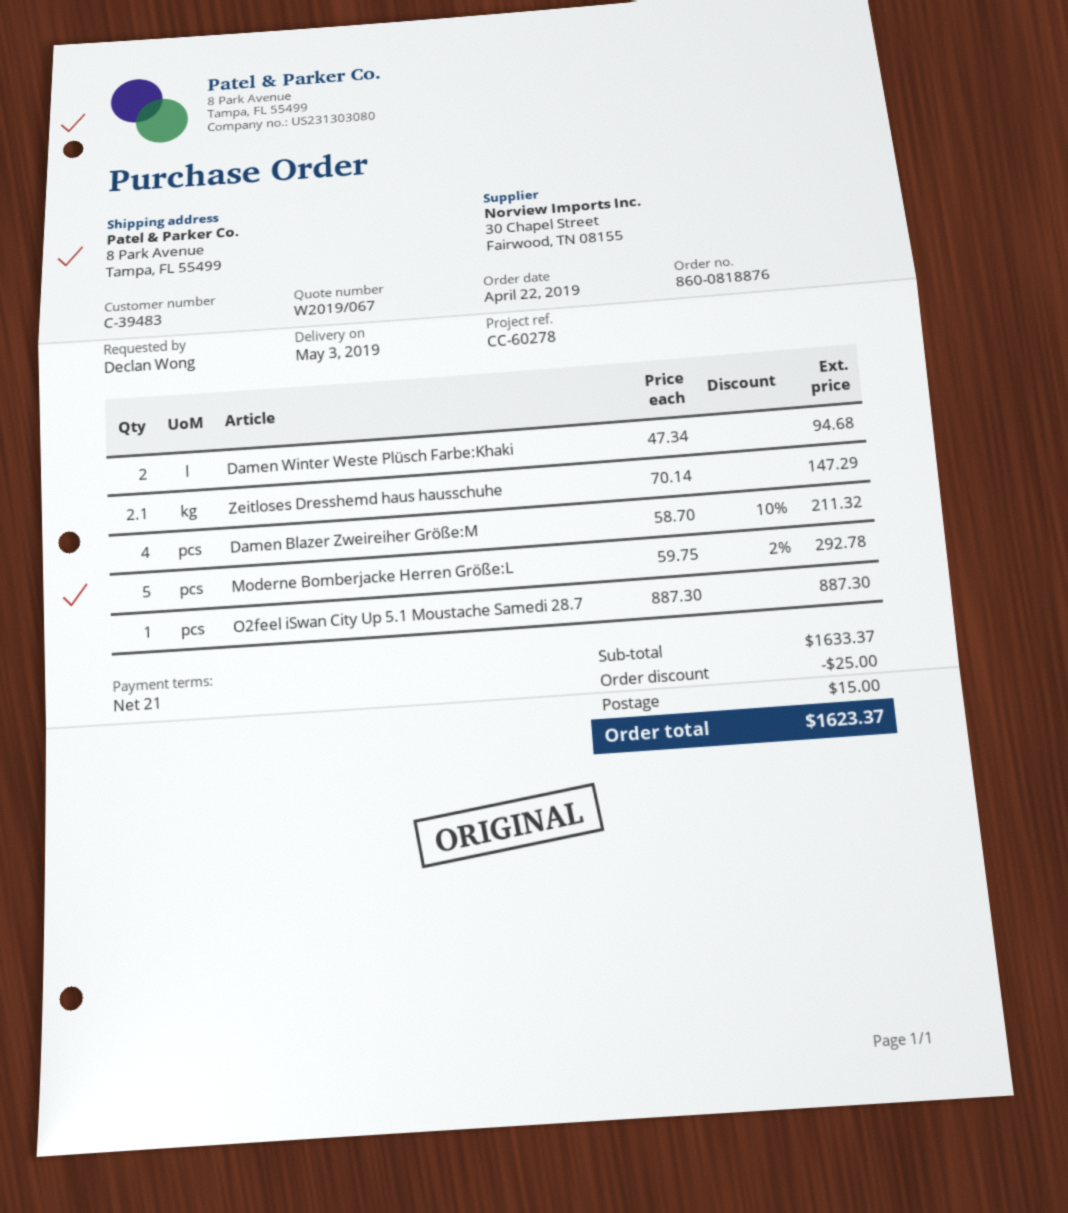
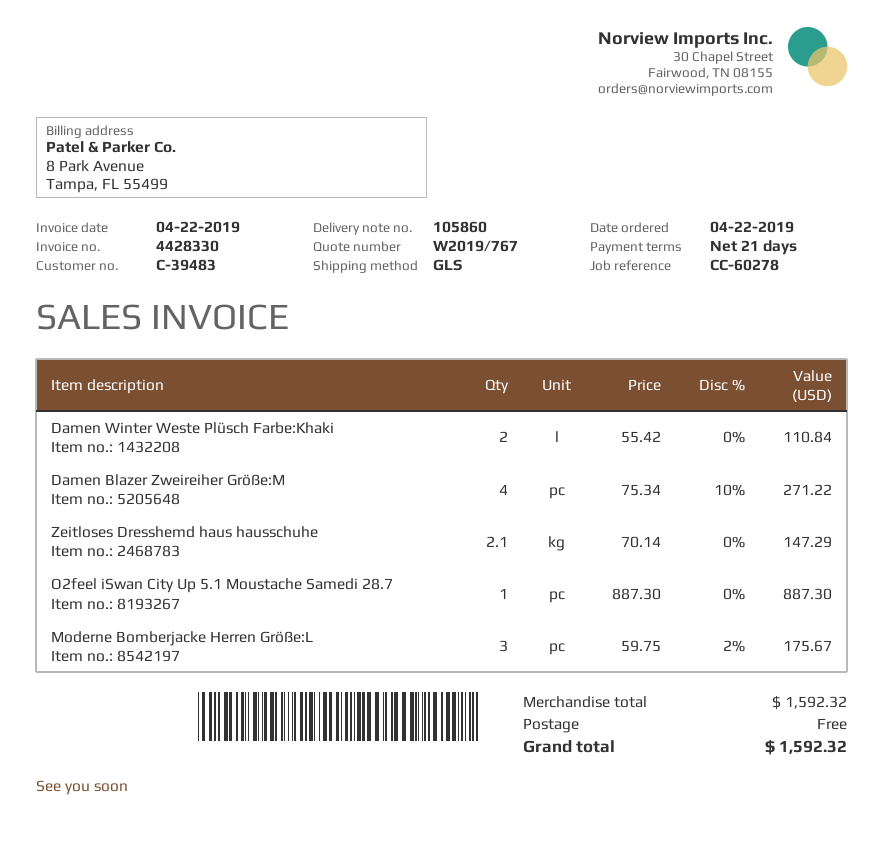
quote number: W2019/067 -> W2019/767
Damen Winter Weste Plüsch Farbe:Khaki: 2 x 47.34 = 94.68 -> 2 x 55.42 = 110.84
Damen Blazer Zweireiher Größe:M: 4 x 58.70 - 10% = 211.32 -> 4 x 75.34 - 10% = 271.22
Moderne Bomberjacke Herren Größe:L: 5 x 59.75 - 2% = 292.78 -> 3 x 59.75 - 2% = 175.67
subtotal: 1633.37 -> 1592.32
discount: 25.00 -> none
shipping: 15.00 -> 0.00
total: 1623.37 -> 1592.32

